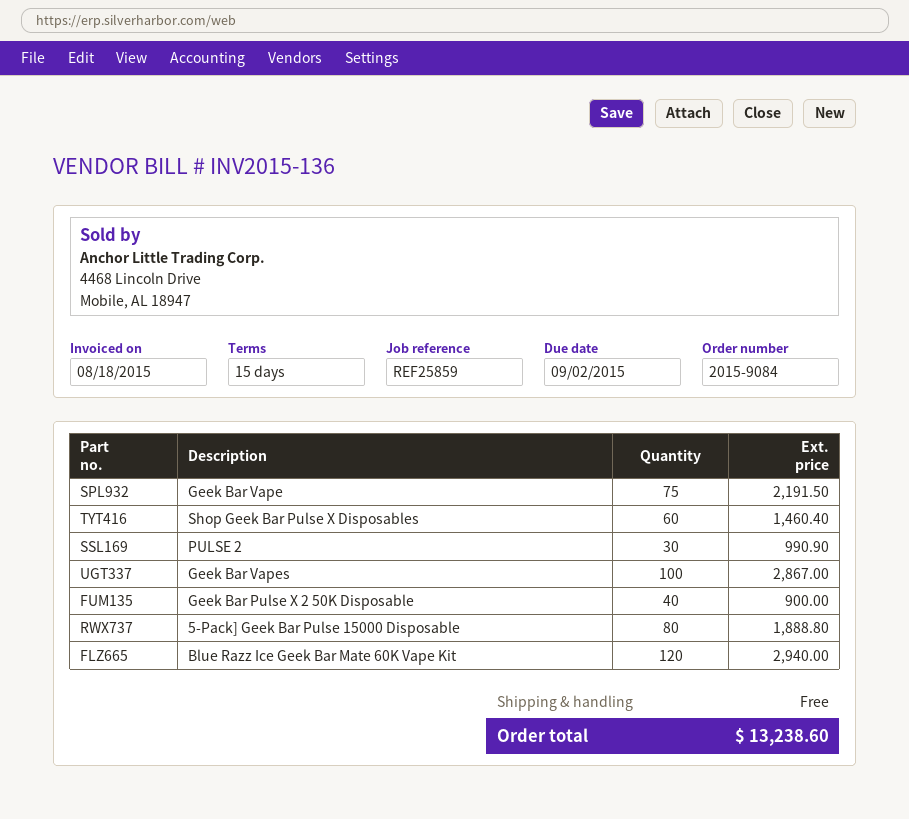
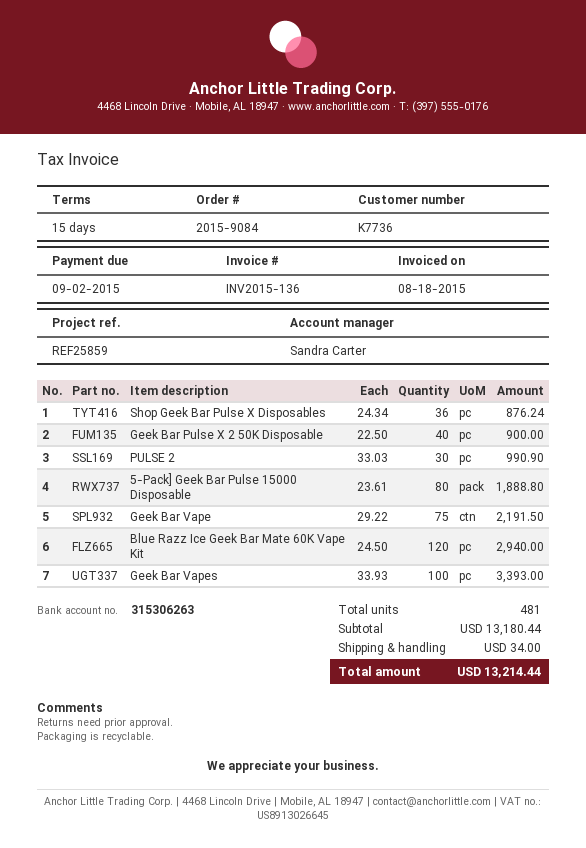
Shop Geek Bar Pulse X Disposables: 60 for 1460.40 -> 36 for 876.24
Geek Bar Vapes: 100 for 2867.00 -> 100 for 3393.00
shipping: 0.00 -> 34.00
total: 13238.60 -> 13214.44

